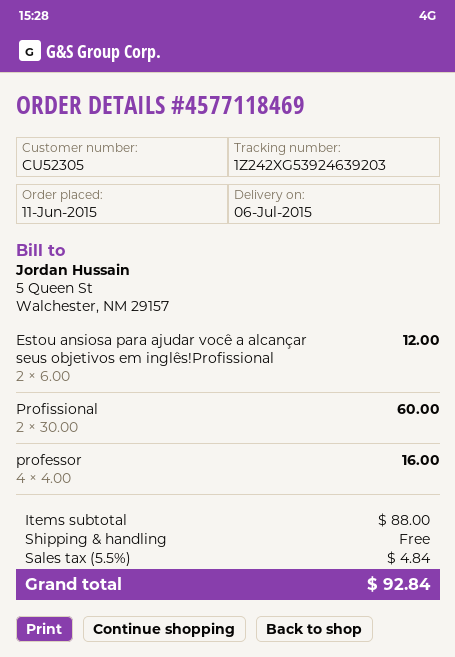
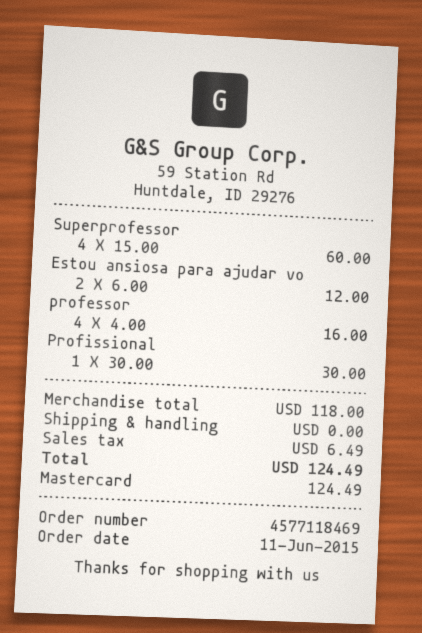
Profissional: 2 x 30.00 = 60.00 -> 1 x 30.00 = 30.00
Superprofessor: none -> 4 x 15.00 = 60.00
subtotal: 88.00 -> 118.00
tax: 4.84 -> 6.49
total: 92.84 -> 124.49

